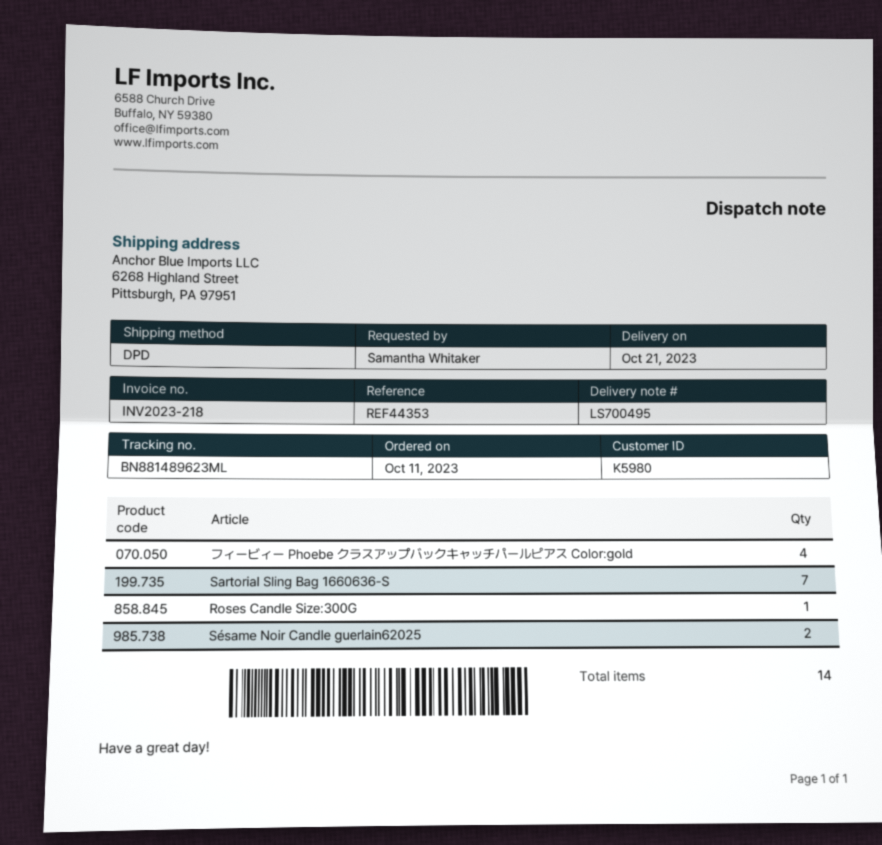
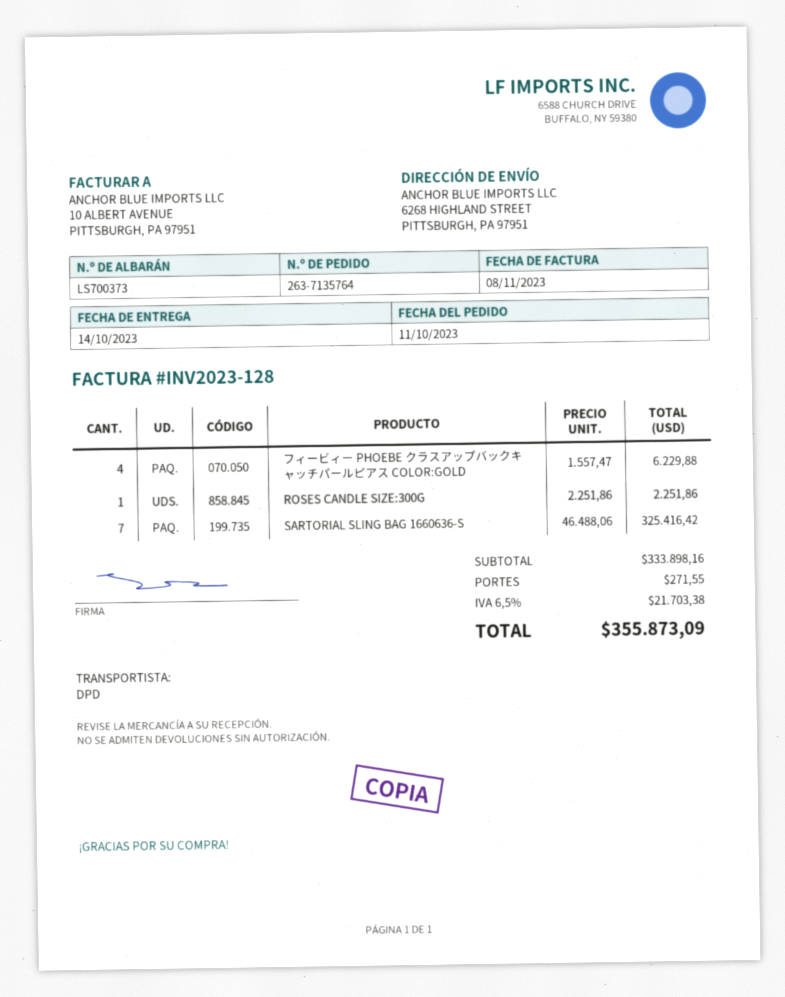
delivery note number: LS700495 -> LS700373
delivery date: 2023-10-21 -> 2023-10-14
invoice number: INV2023-218 -> INV2023-128
Sésame Noir Candle guerlain62025: 2 -> none

